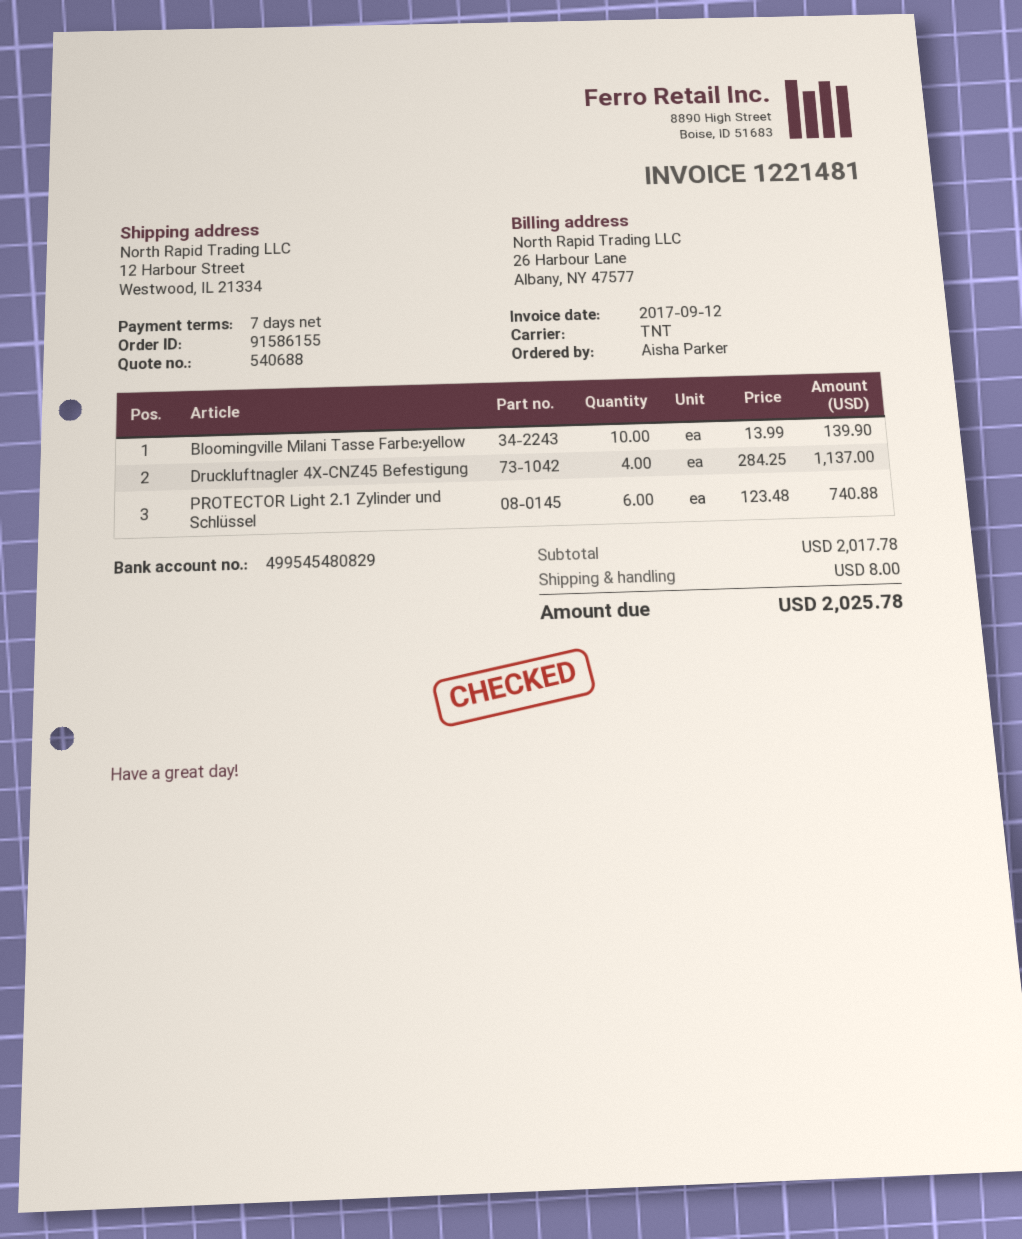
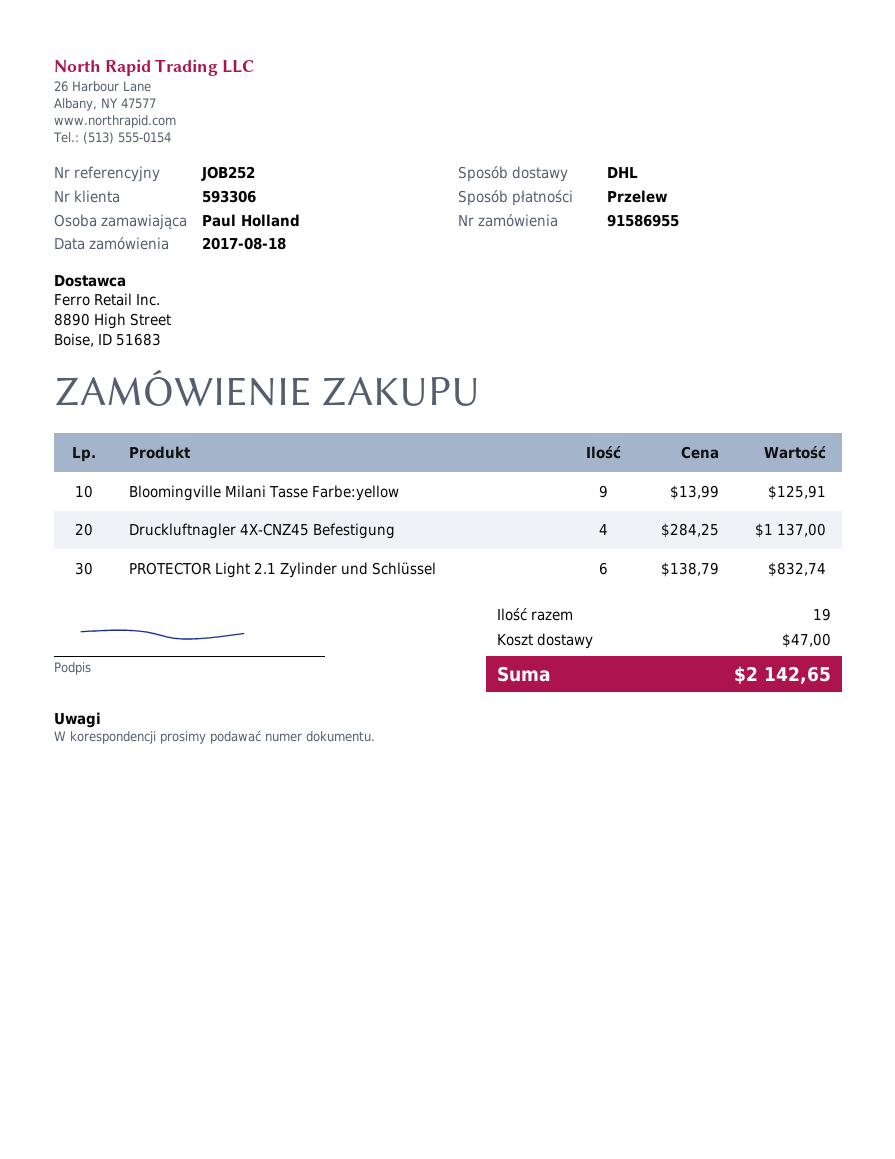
order number: 91586155 -> 91586955
ordered by: Aisha Parker -> Paul Holland
shipping method: TNT -> DHL
Bloomingville Milani Tasse Farbe:yellow: 10 x 13.99 = 139.90 -> 9 x 13.99 = 125.91
PROTECTOR Light 2.1 Zylinder und Schlüssel: 6 x 123.48 = 740.88 -> 6 x 138.79 = 832.74
shipping: 8.00 -> 47.00
total: 2025.78 -> 2142.65

